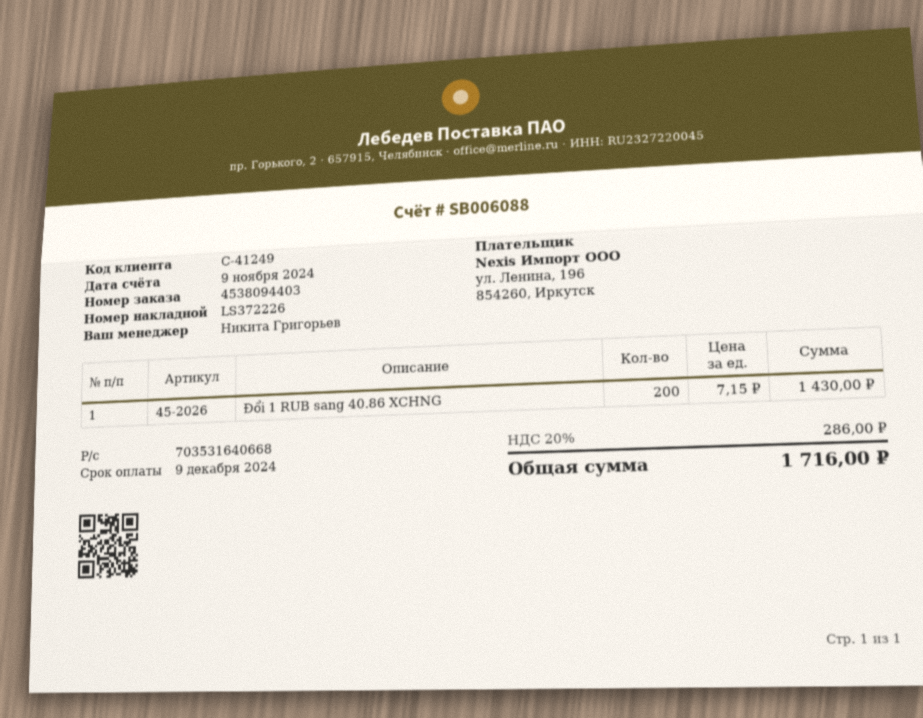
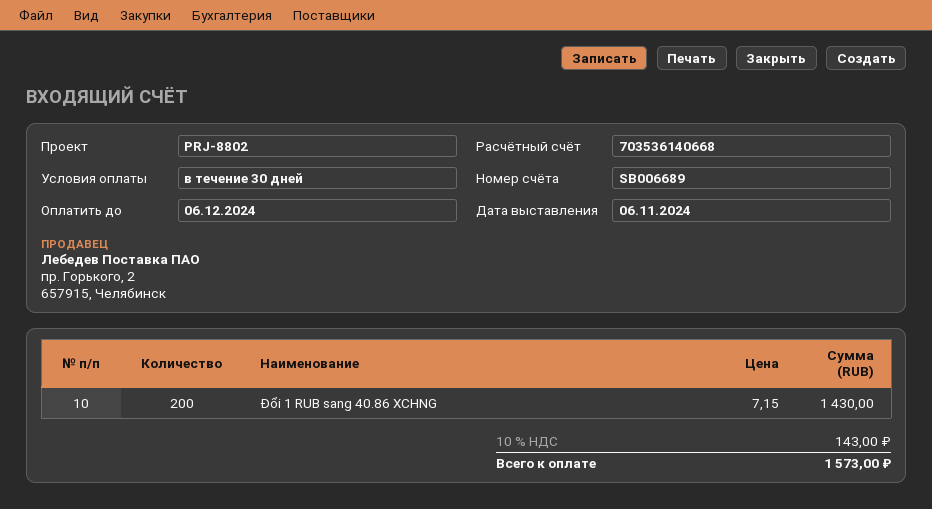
invoice number: SB006088 -> SB006689
invoice date: 2024-11-09 -> 2024-11-06
due date: 2024-12-09 -> 2024-12-06
bank account: 703531640668 -> 703536140668
tax: 20% = 286.00 -> 10% = 143.00
total: 1716.00 -> 1573.00

